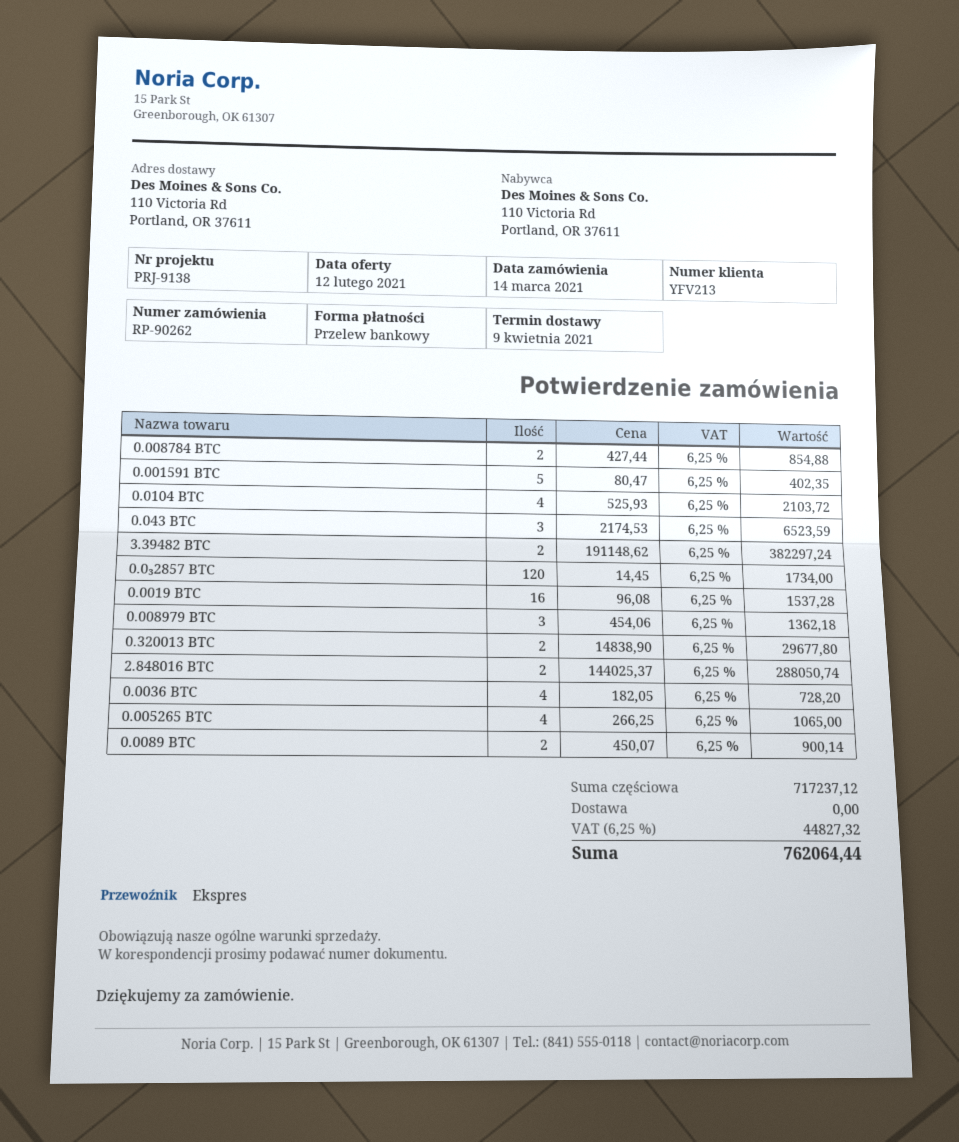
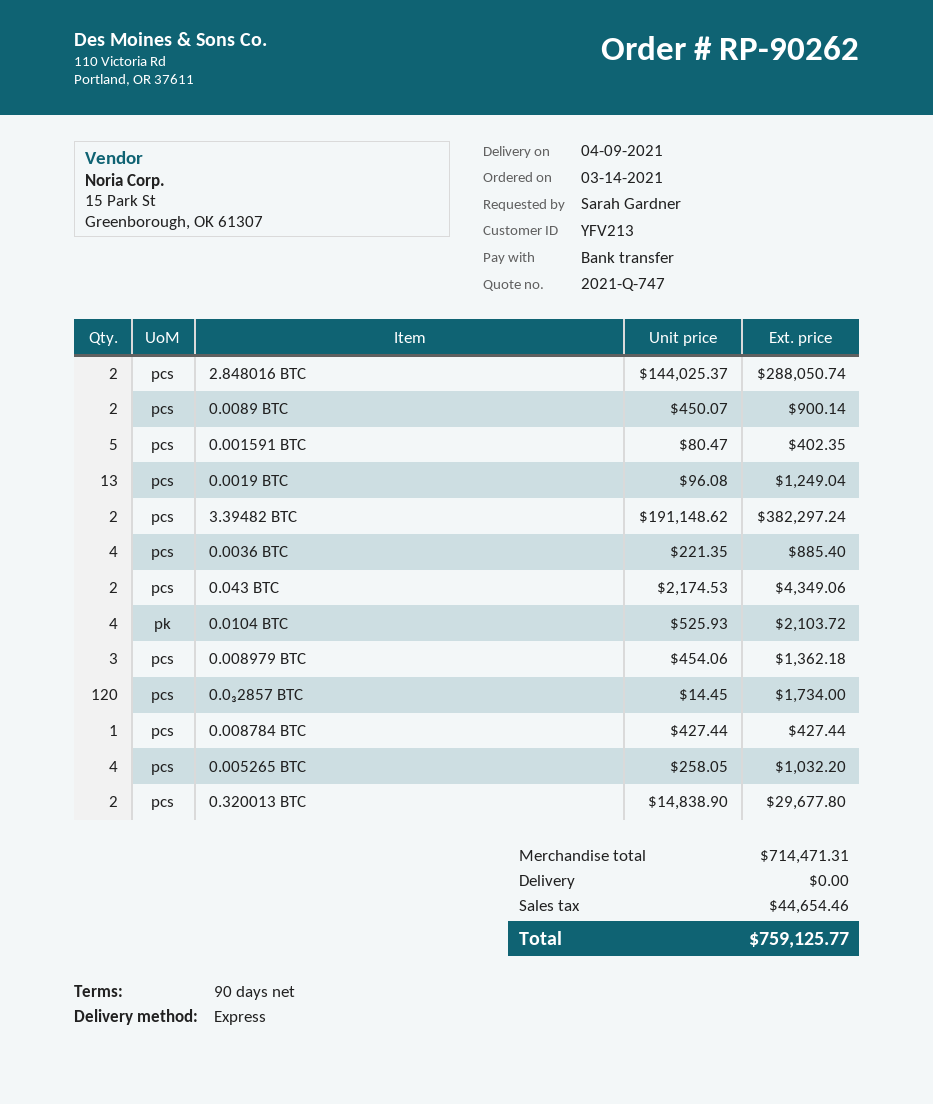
0.008784 BTC: 2 x 427.44 = 854.88 -> 1 x 427.44 = 427.44
0.043 BTC: 3 x 2174.53 = 6523.59 -> 2 x 2174.53 = 4349.06
0.0019 BTC: 16 x 96.08 = 1537.28 -> 13 x 96.08 = 1249.04
0.0036 BTC: 4 x 182.05 = 728.20 -> 4 x 221.35 = 885.40
0.005265 BTC: 4 x 266.25 = 1065.00 -> 4 x 258.05 = 1032.20
subtotal: 717237.12 -> 714471.31
tax: 44827.32 -> 44654.46
total: 762064.44 -> 759125.77

